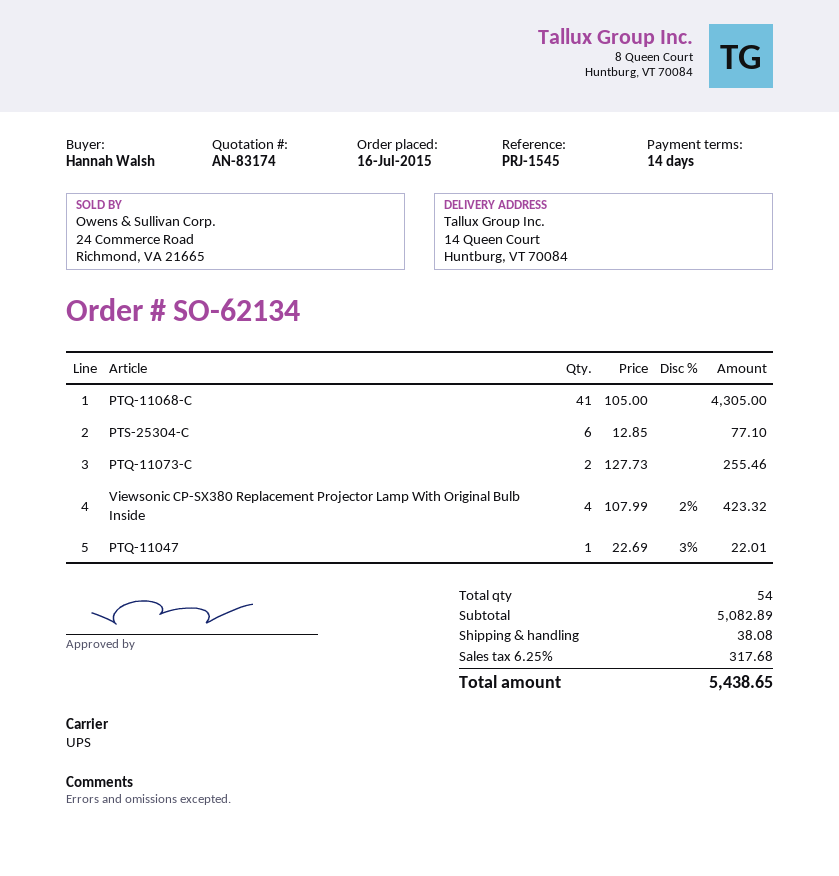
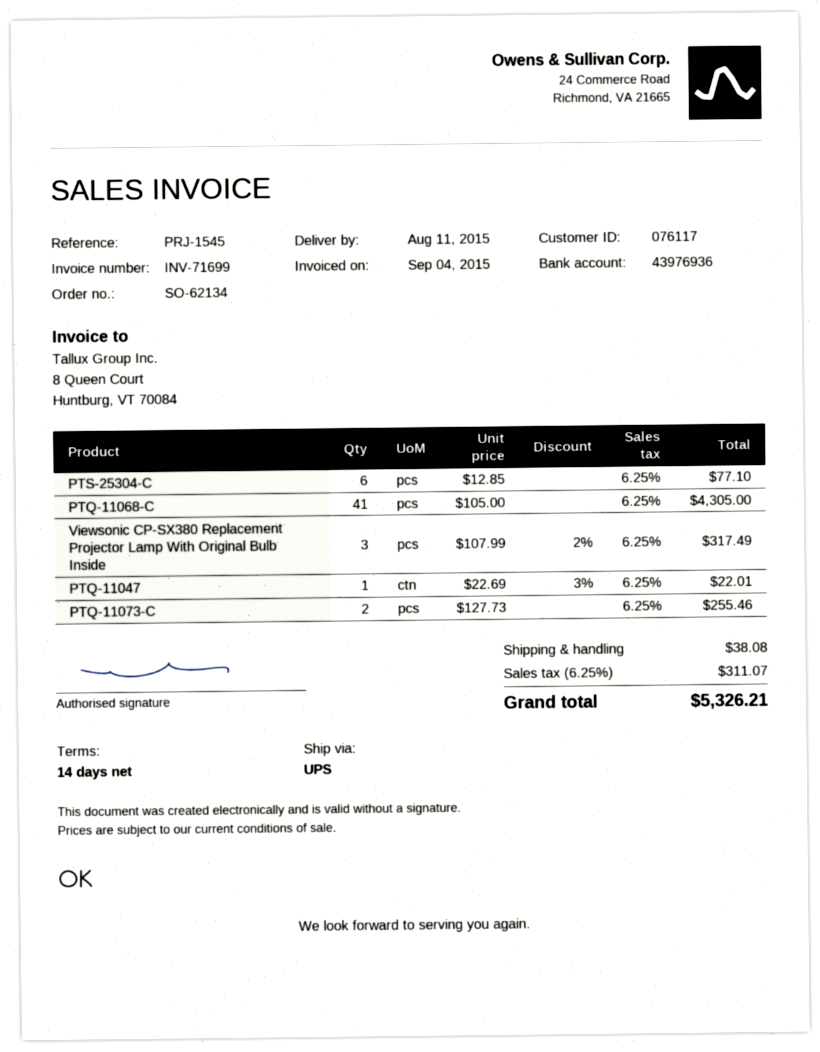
Viewsonic CP-SX380 Replacement Projector Lamp With Original Bulb Inside: 4 x 107.99 - 2% = 423.32 -> 3 x 107.99 - 2% = 317.49
tax: 6.25% = 317.68 -> 6.25% = 311.07
total: 5438.65 -> 5326.21

